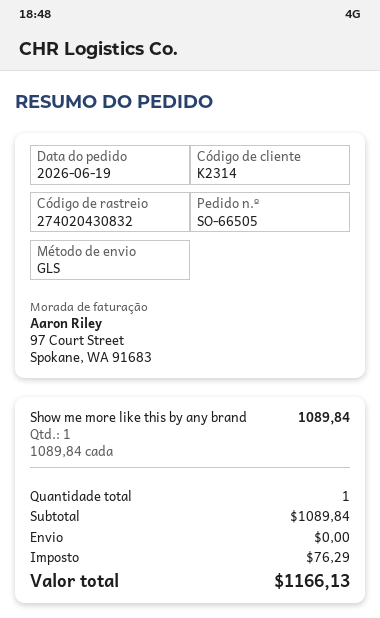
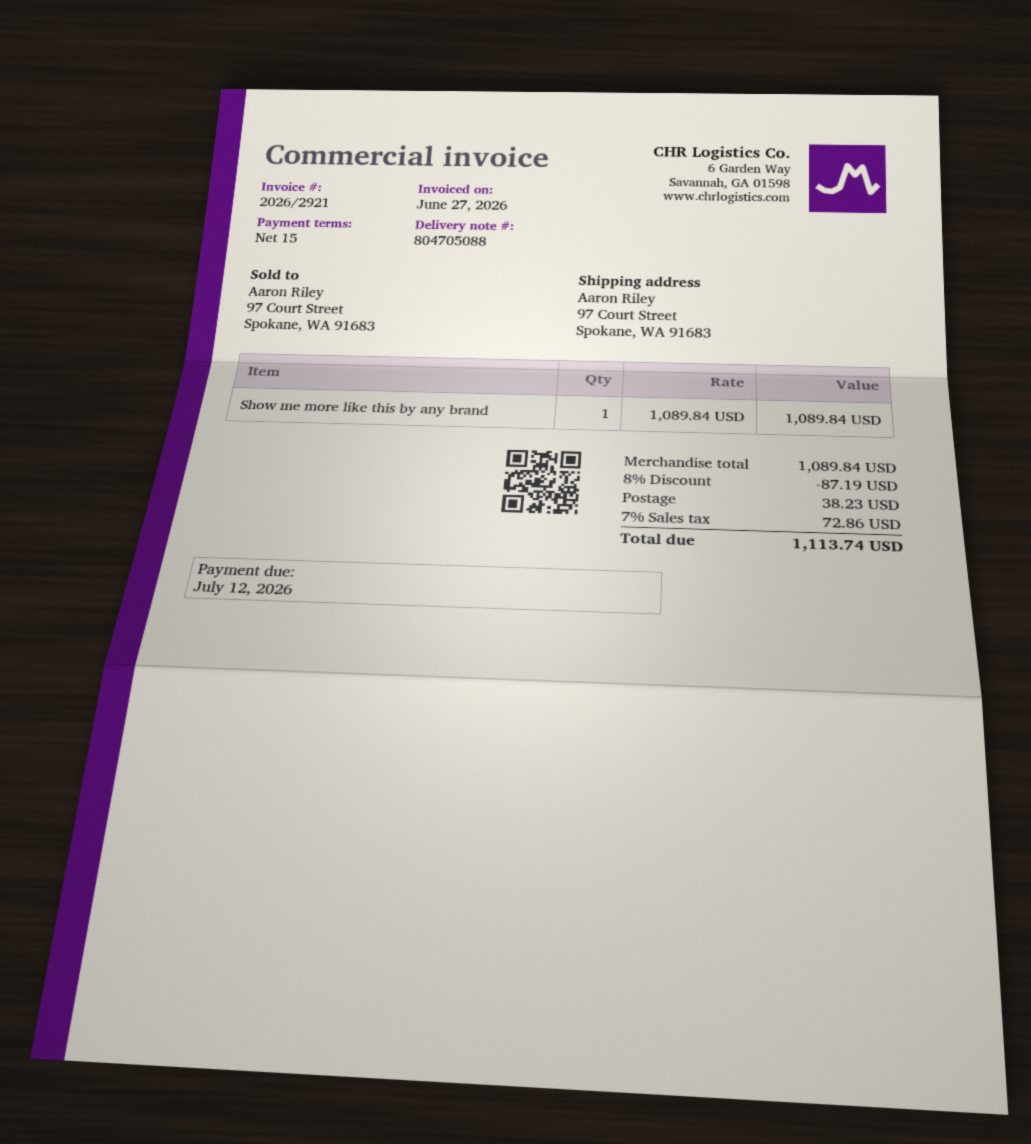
discount: none -> 8% = 87.19
shipping: 0.00 -> 38.23
tax: 76.29 -> 72.86
total: 1166.13 -> 1113.74

